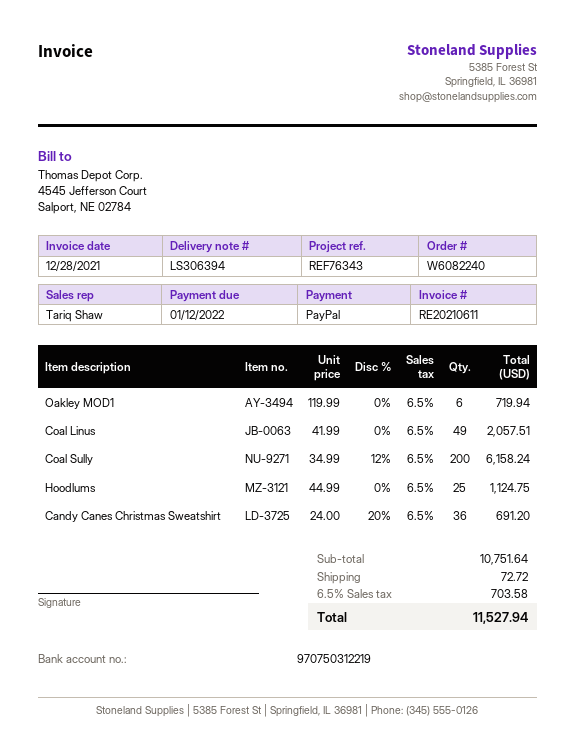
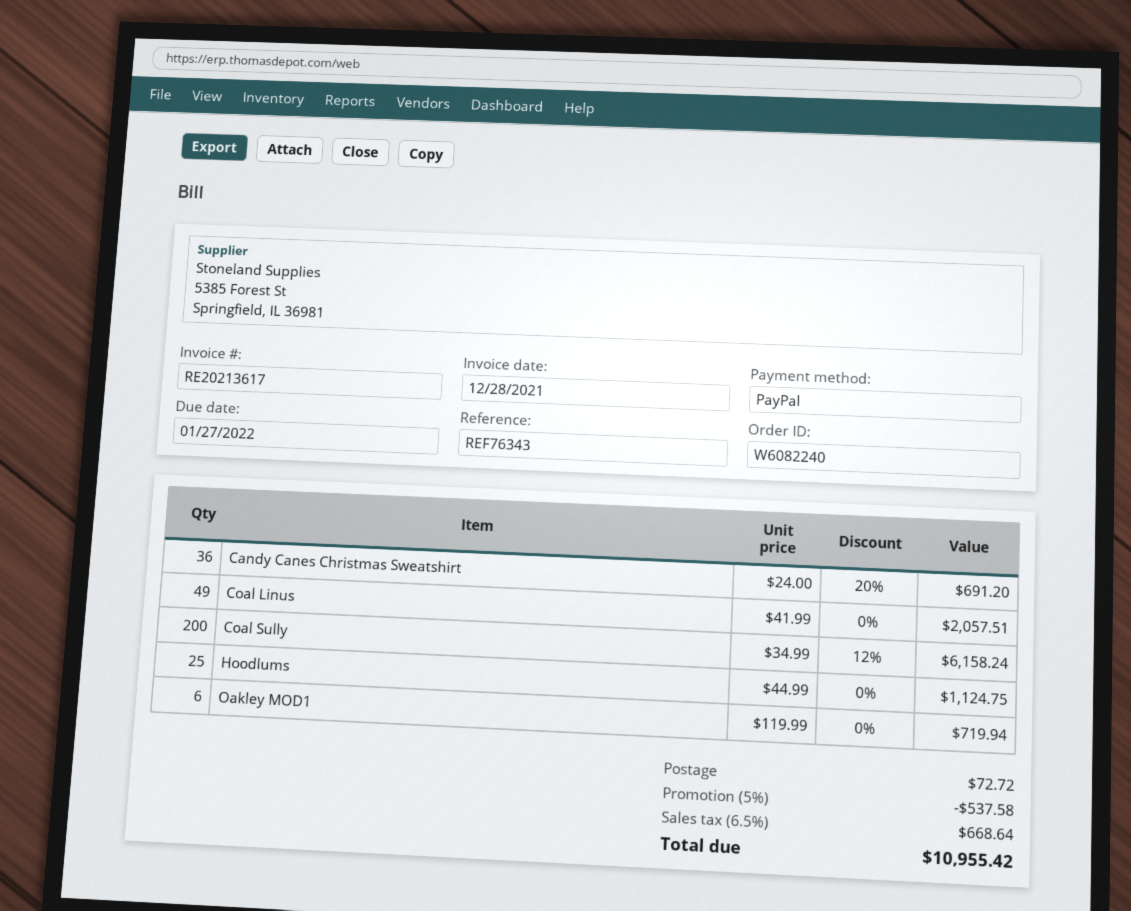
invoice number: RE20210611 -> RE20213617
due date: 2022-01-12 -> 2022-01-27
discount: none -> 5% = 537.58
tax: 6.5% = 703.58 -> 6.5% = 668.64
total: 11527.94 -> 10955.42

